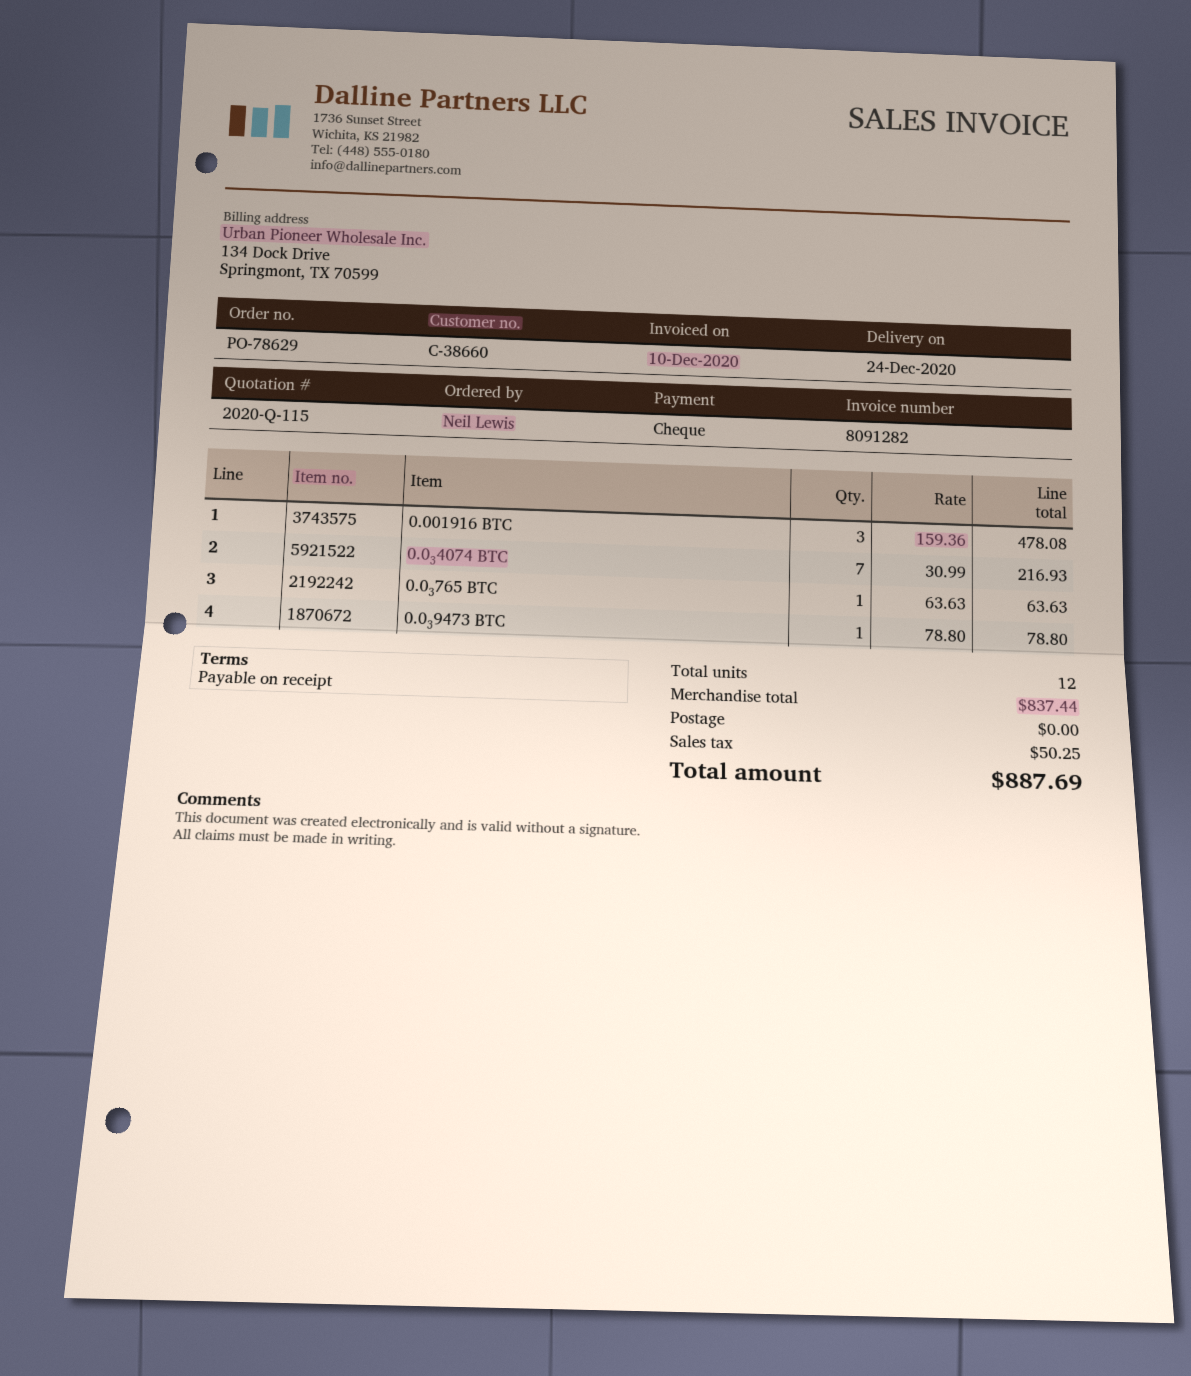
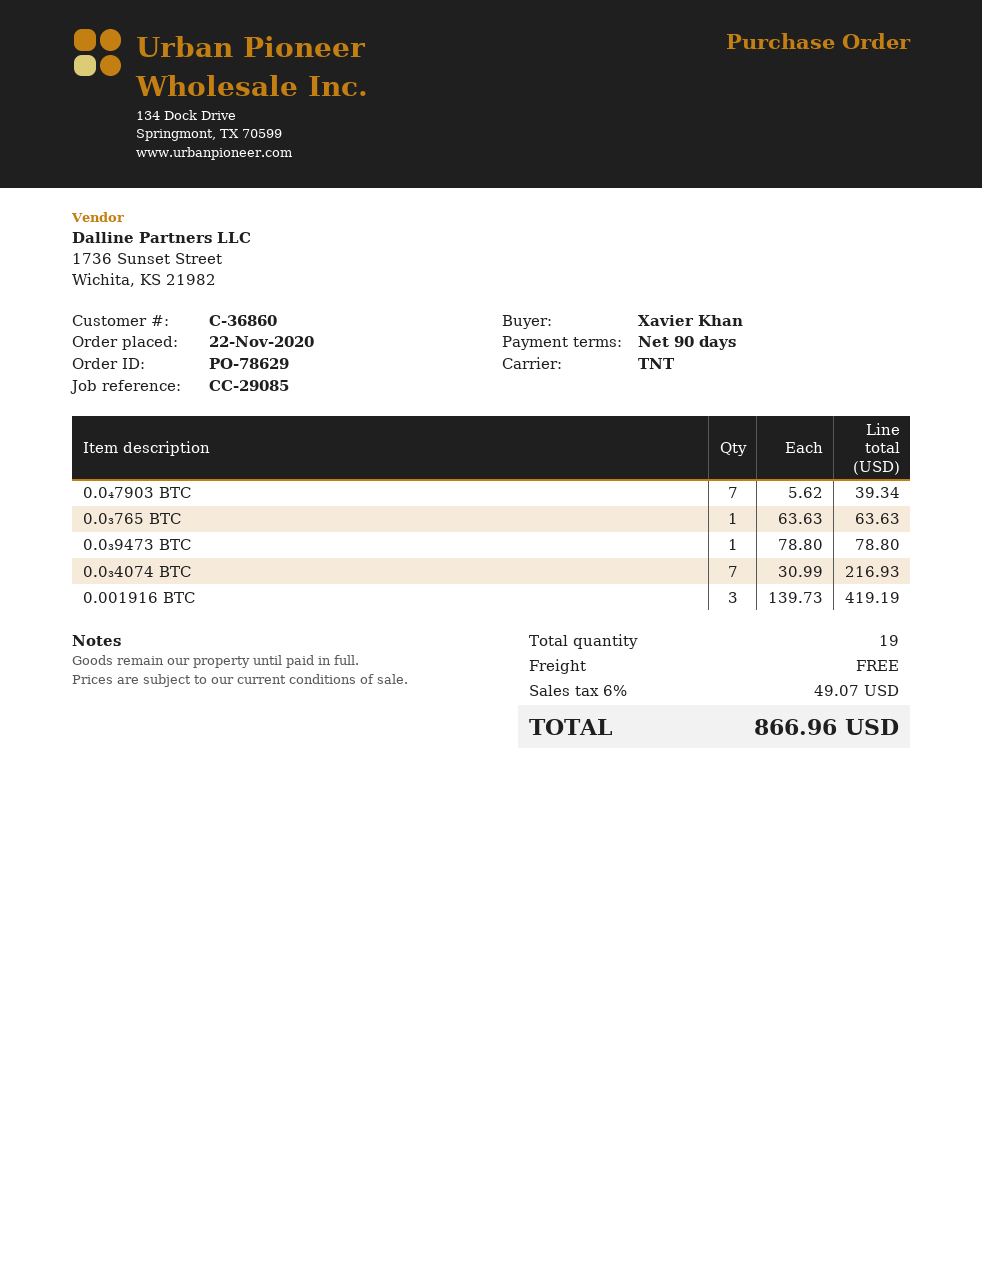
payment terms: on receipt -> 90 days
customer number: C-38660 -> C-36860
ordered by: Neil Lewis -> Xavier Khan
0.001916 BTC: 3 x 159.36 = 478.08 -> 3 x 139.73 = 419.19
0.0₄7903 BTC: none -> 7 x 5.62 = 39.34
total quantity: 12 -> 19
tax: 50.25 -> 49.07
total: 887.69 -> 866.96

